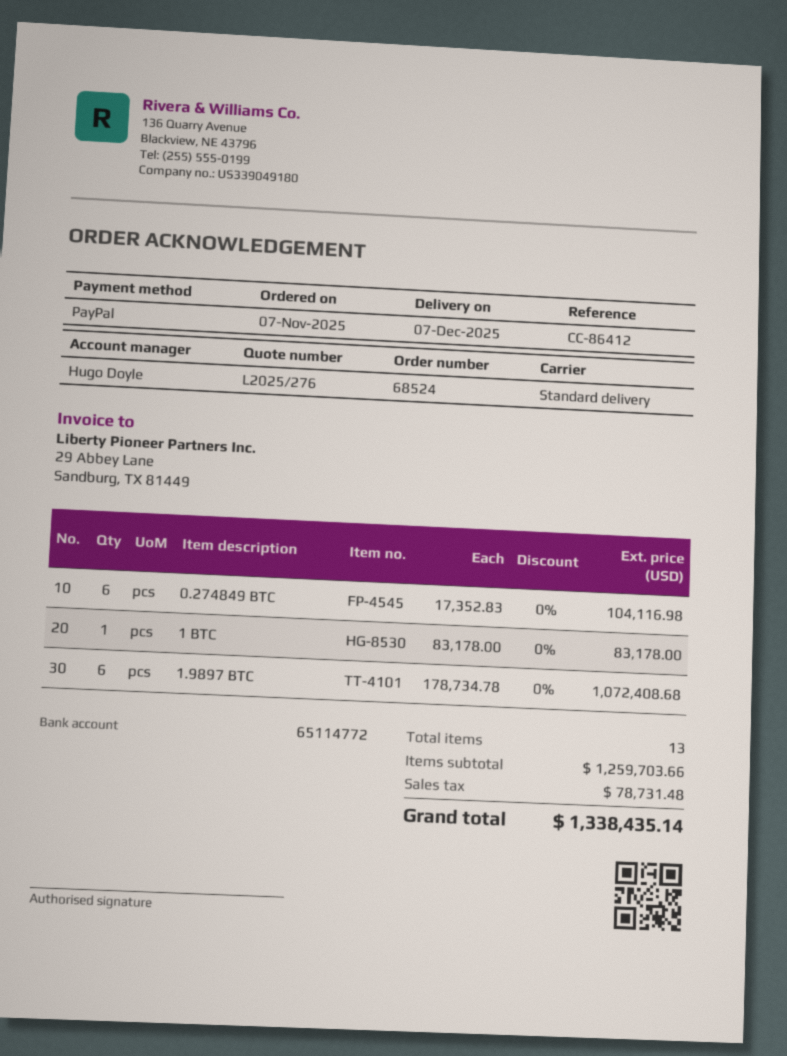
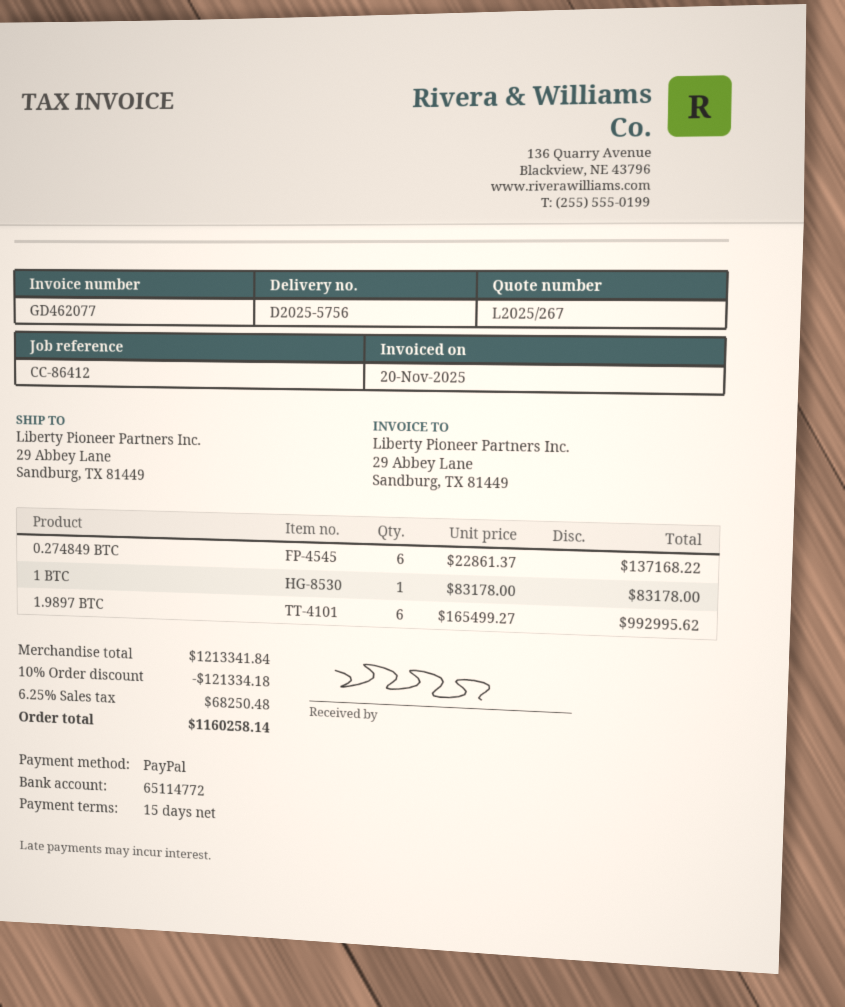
quote number: L2025/276 -> L2025/267
0.274849 BTC: 6 x 17352.83 = 104116.98 -> 6 x 22861.37 = 137168.22
1.9897 BTC: 6 x 178734.78 = 1072408.68 -> 6 x 165499.27 = 992995.62
subtotal: 1259703.66 -> 1213341.84
discount: none -> 10% = 121334.18
tax: 78731.48 -> 68250.48
total: 1338435.14 -> 1160258.14

